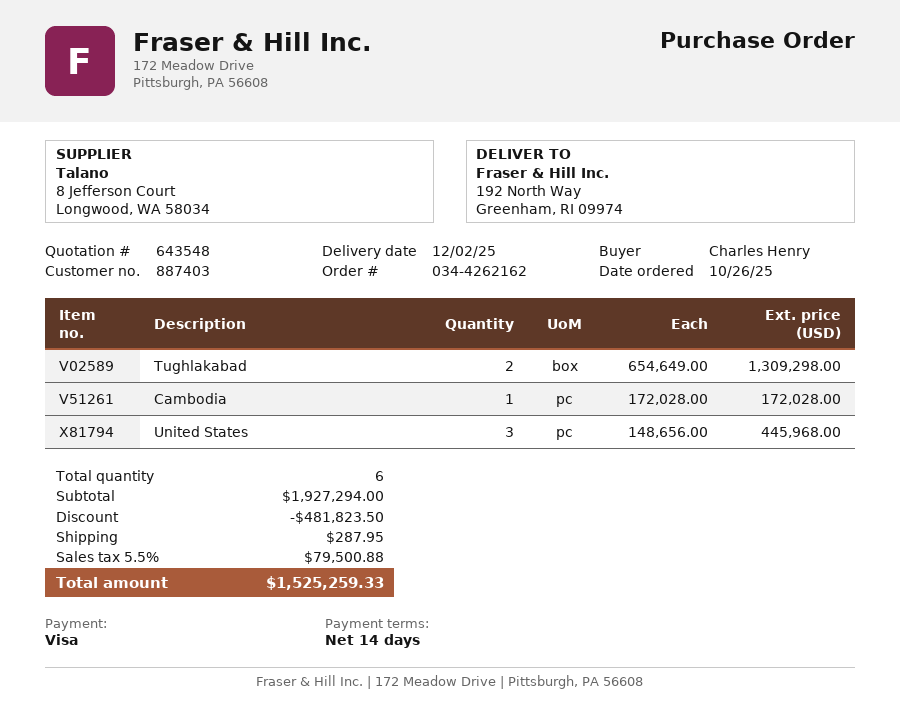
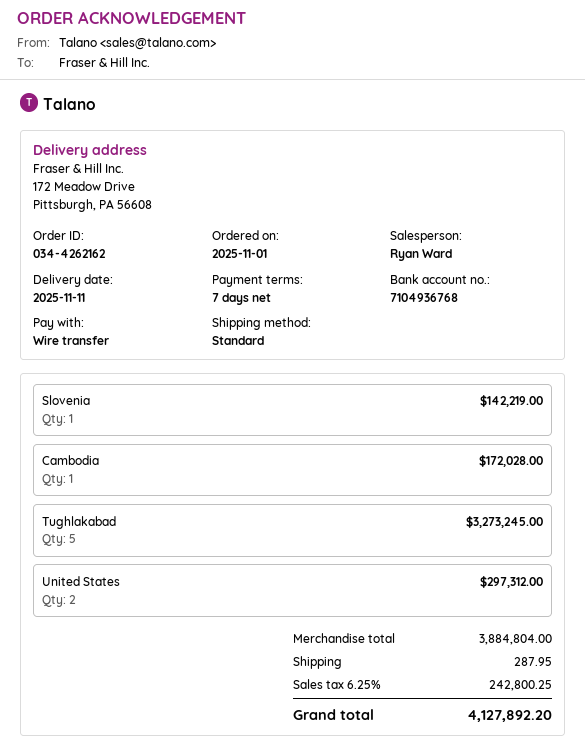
order date: 2025-10-26 -> 2025-11-01
delivery date: 2025-12-02 -> 2025-11-11
payment terms: 14 days -> 7 days
payment method: Visa -> bank transfer
ship to: 192 North Way, Greenham, RI 09974 -> 172 Meadow Drive, Pittsburgh, PA 56608
Tughlakabad: 2 for 1309298.00 -> 5 for 3273245.00
United States: 3 for 445968.00 -> 2 for 297312.00
Slovenia: none -> 1 for 142219.00
subtotal: 1927294.00 -> 3884804.00
discount: 481823.50 -> none
tax: 5.5% = 79500.88 -> 6.25% = 242800.25
total: 1525259.33 -> 4127892.20

